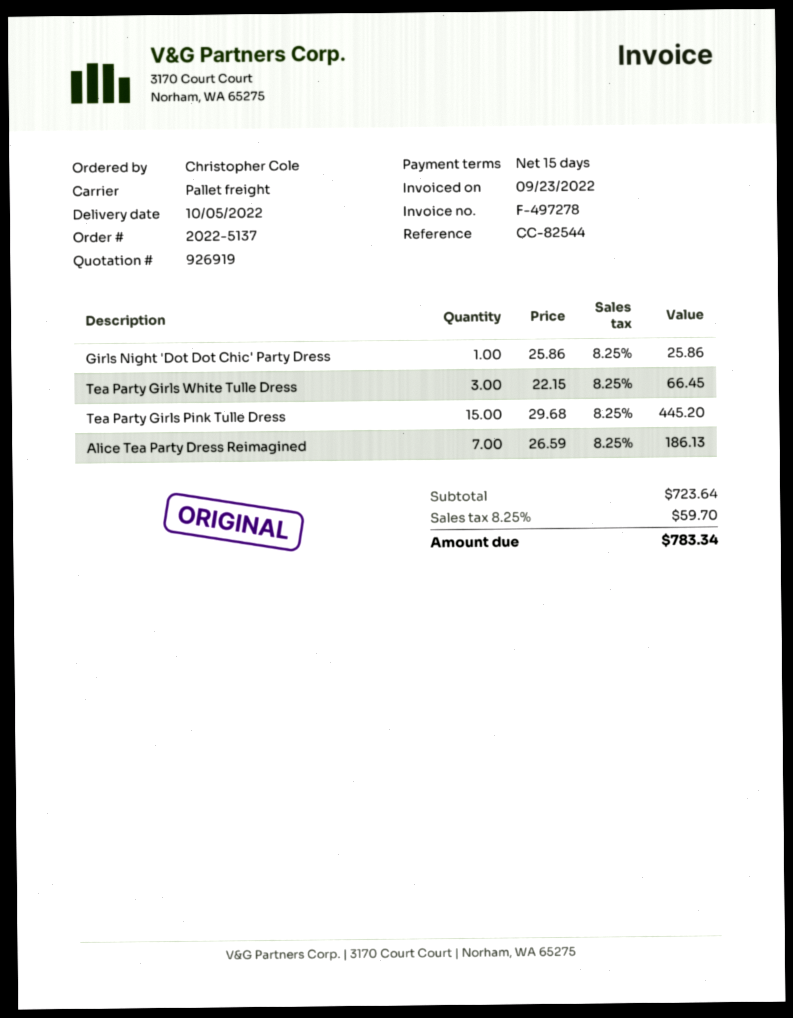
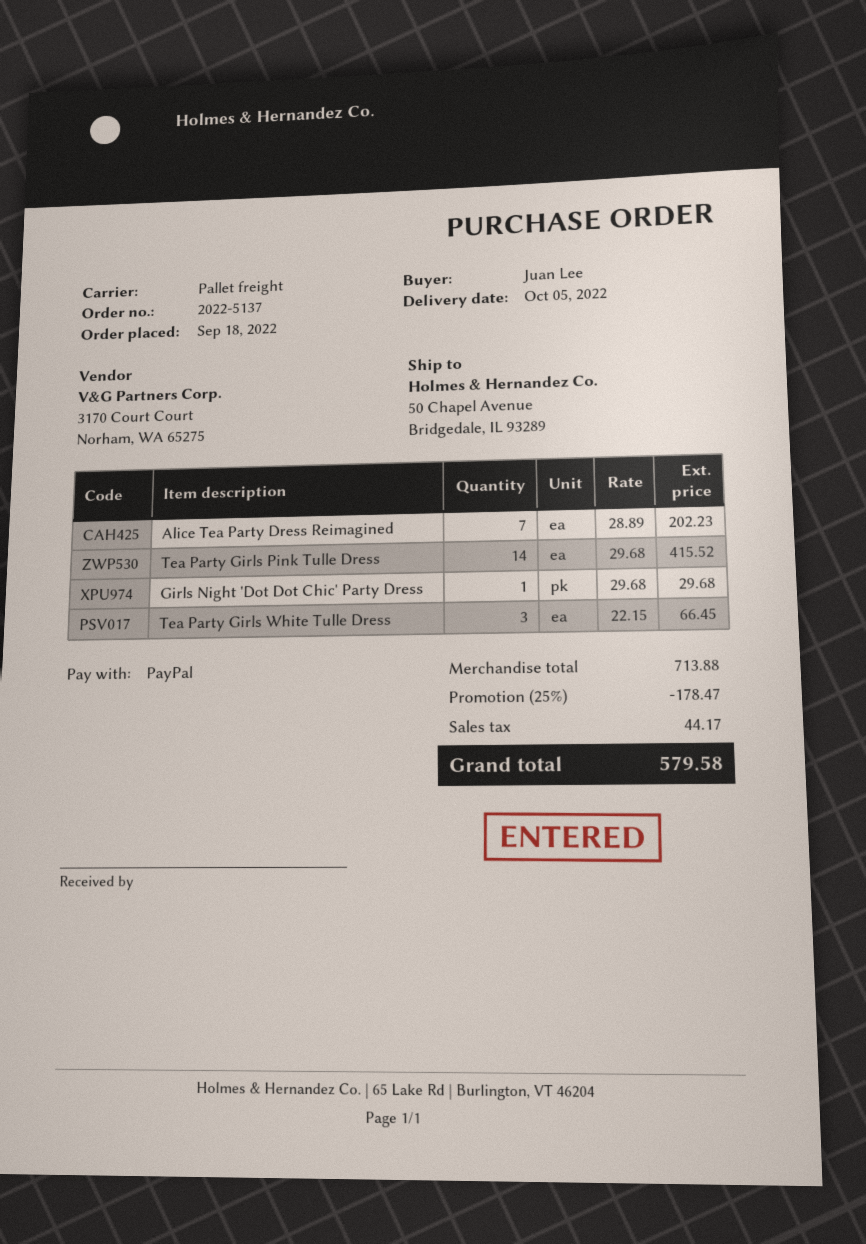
ordered by: Christopher Cole -> Juan Lee
Girls Night 'Dot Dot Chic' Party Dress: 1 x 25.86 = 25.86 -> 1 x 29.68 = 29.68
Tea Party Girls Pink Tulle Dress: 15 x 29.68 = 445.20 -> 14 x 29.68 = 415.52
Alice Tea Party Dress Reimagined: 7 x 26.59 = 186.13 -> 7 x 28.89 = 202.23
subtotal: 723.64 -> 713.88
discount: none -> 25% = 178.47
tax: 59.70 -> 44.17
total: 783.34 -> 579.58

